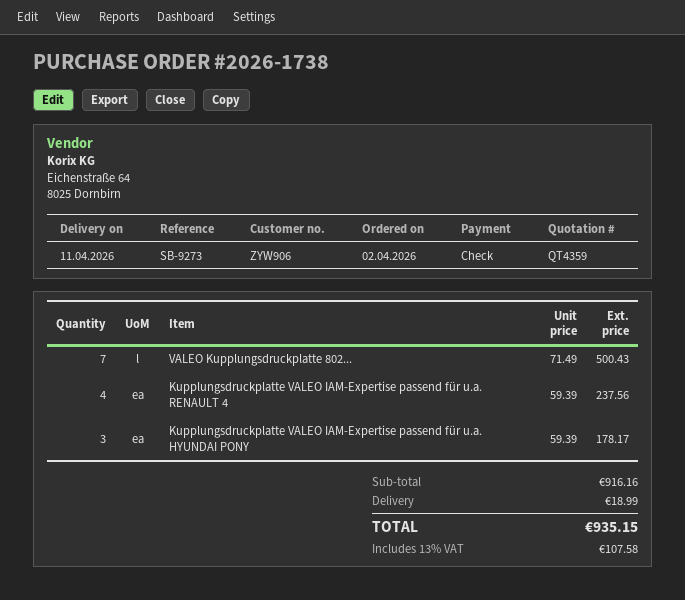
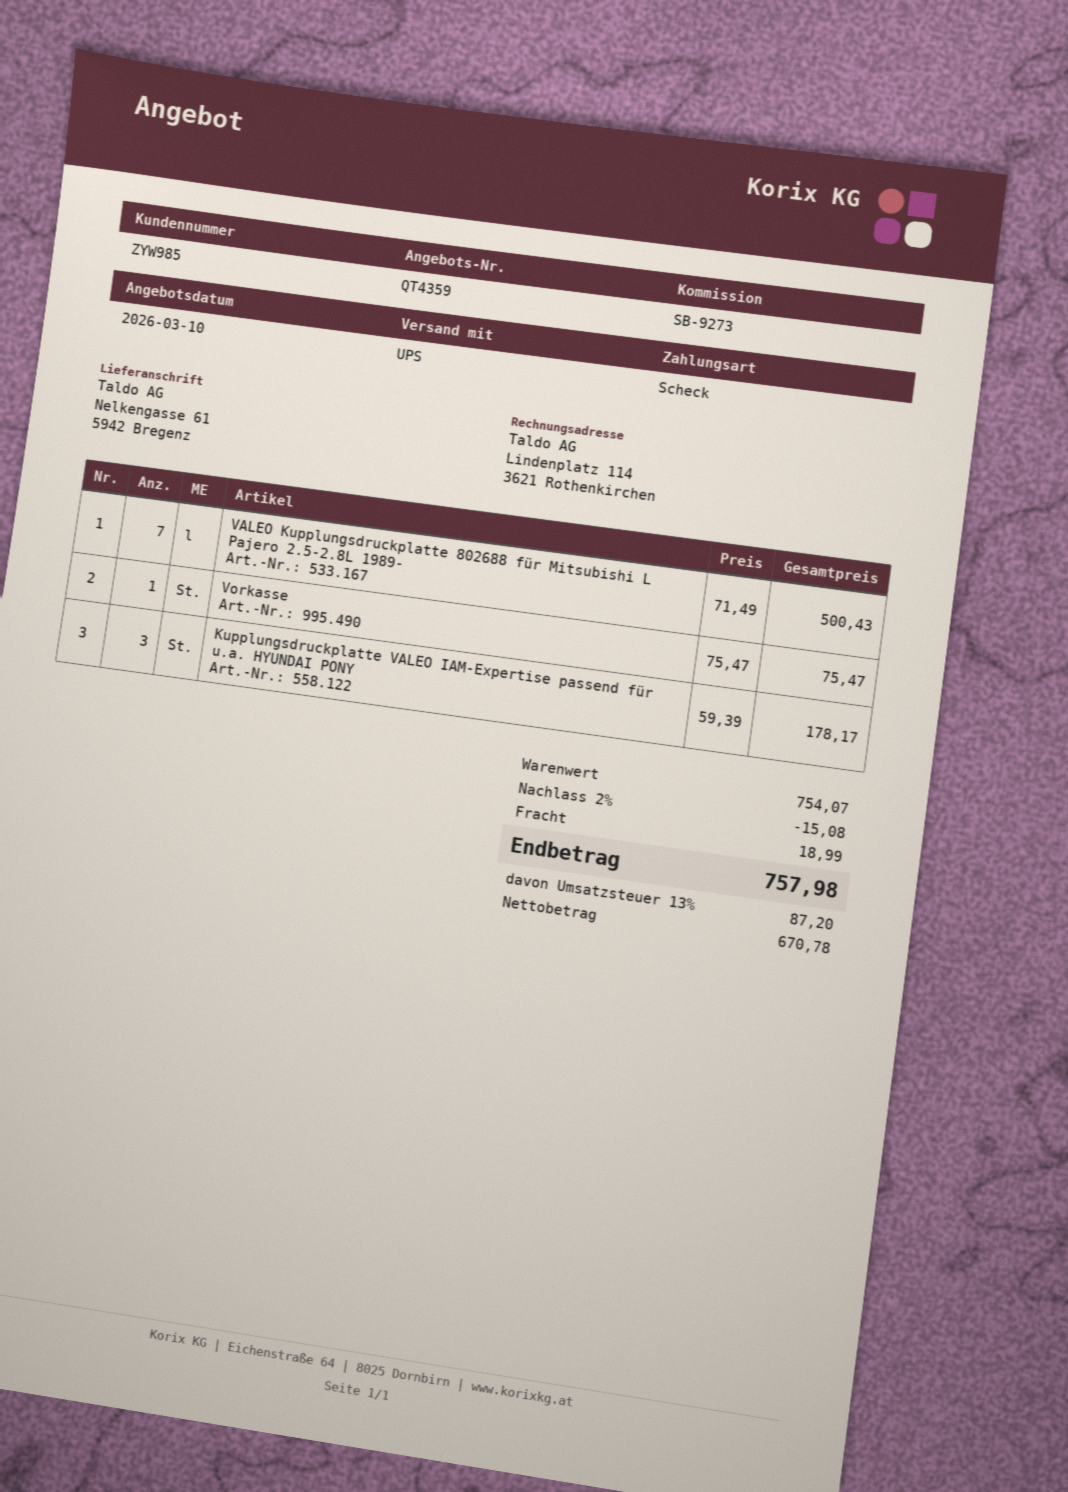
customer number: ZYW906 -> ZYW985
Kupplungsdruckplatte VALEO IAM-Expertise passend für u.a. RENAULT 4: 4 x 59.39 = 237.56 -> none
Vorkasse: none -> 1 x 75.47 = 75.47
subtotal: 916.16 -> 754.07
discount: none -> 2% = 15.08
tax: 13% = 107.58 -> 13% = 87.20
total: 935.15 -> 757.98

